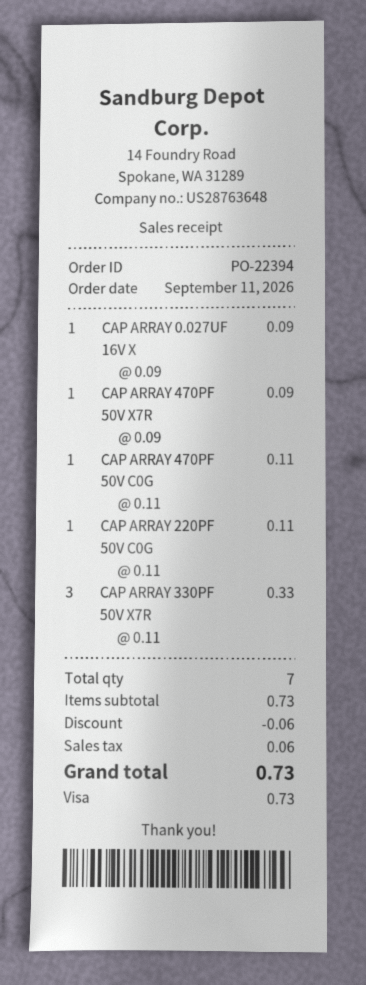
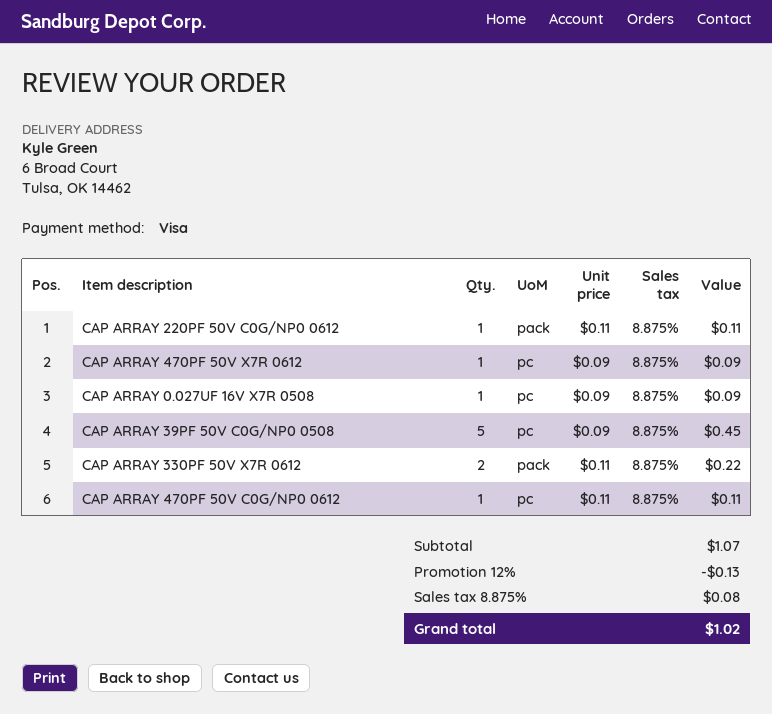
CAP ARRAY 330PF 50V X7R: 3 x 0.11 = 0.33 -> 2 x 0.11 = 0.22
CAP ARRAY 39PF 50V C0G/NP0 0508: none -> 5 x 0.09 = 0.45
subtotal: 0.73 -> 1.07
discount: 0.06 -> 0.13
tax: 0.06 -> 0.08
total: 0.73 -> 1.02

